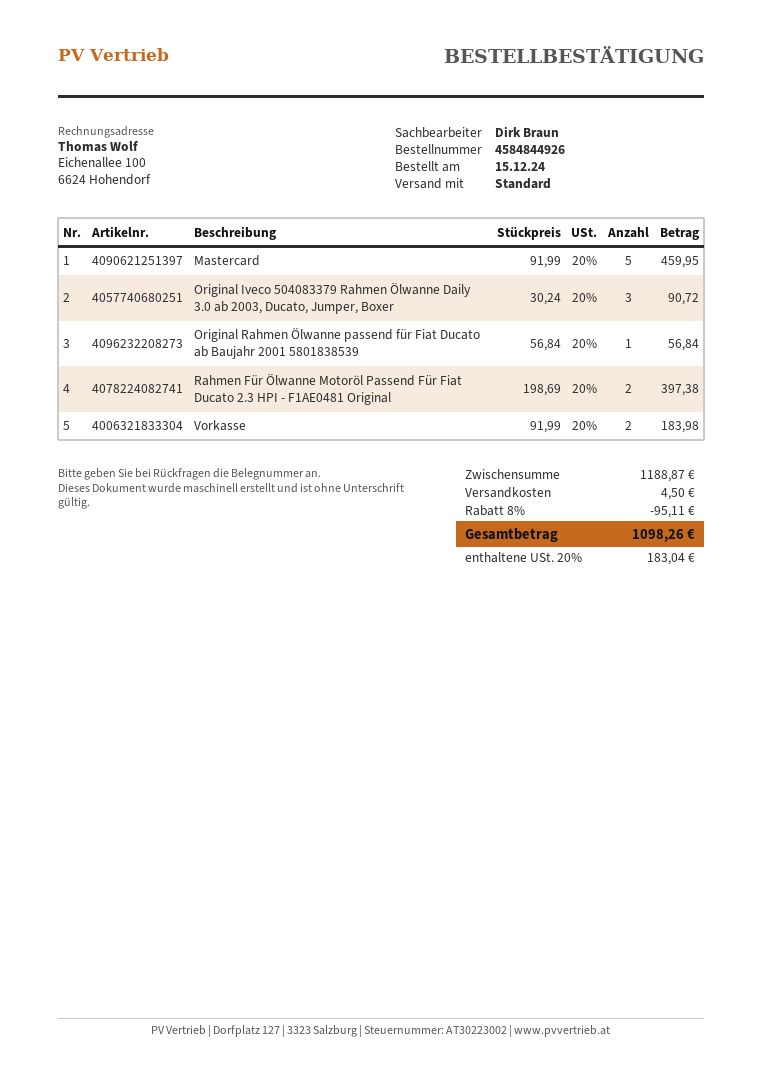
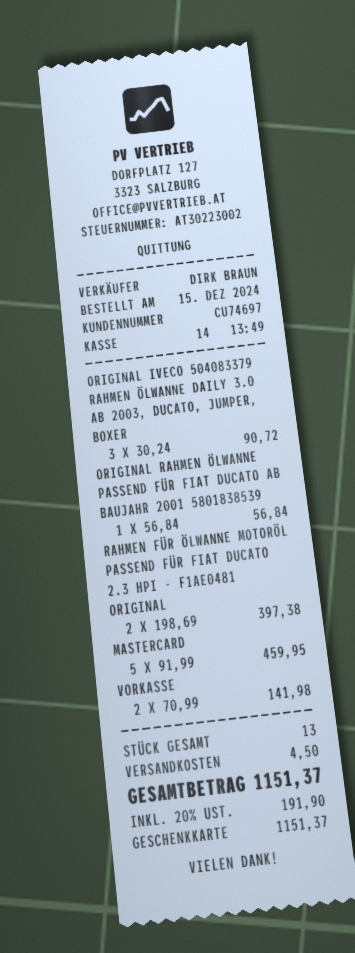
Vorkasse: 2 x 91.99 = 183.98 -> 2 x 70.99 = 141.98
discount: 8% = 95.11 -> none
tax: 20% = 183.04 -> 20% = 191.90
total: 1098.26 -> 1151.37

